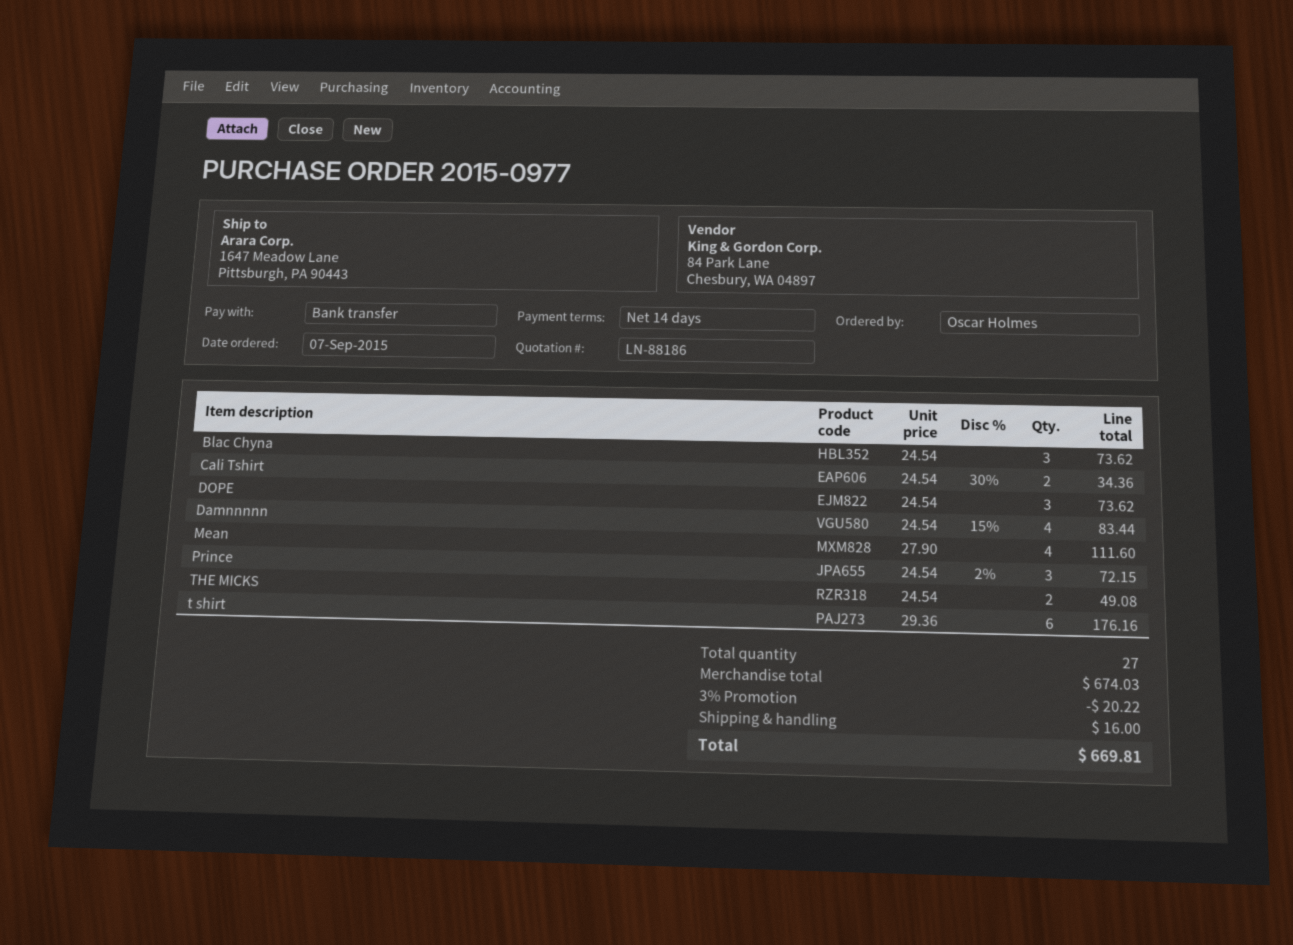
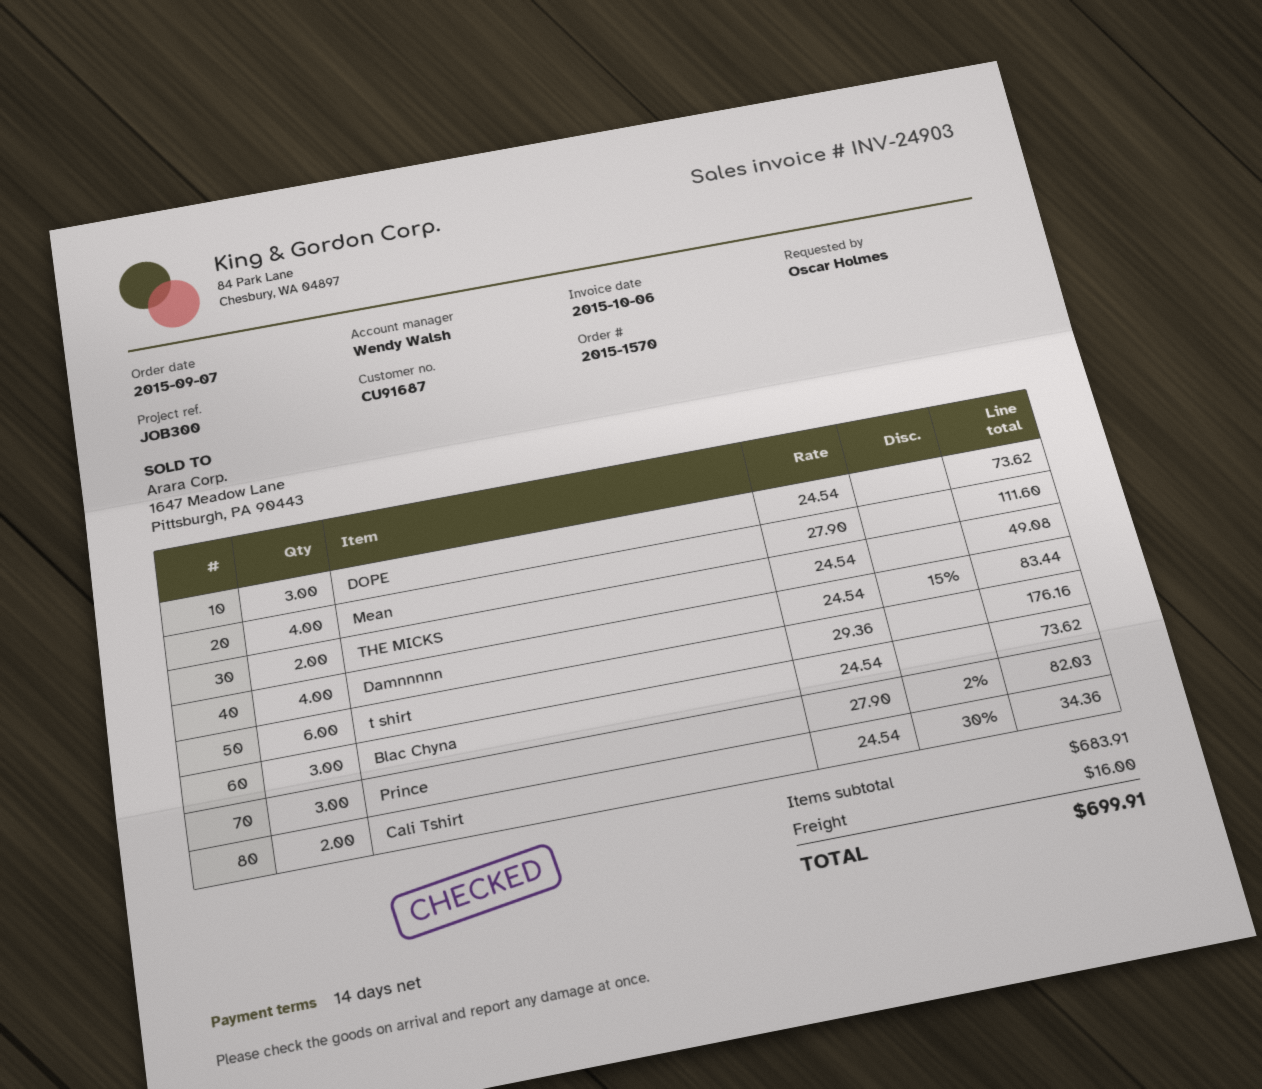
order number: 2015-0977 -> 2015-1570
Prince: 3 x 24.54 - 2% = 72.15 -> 3 x 27.90 - 2% = 82.03
subtotal: 674.03 -> 683.91
discount: 3% = 20.22 -> none
total: 669.81 -> 699.91

